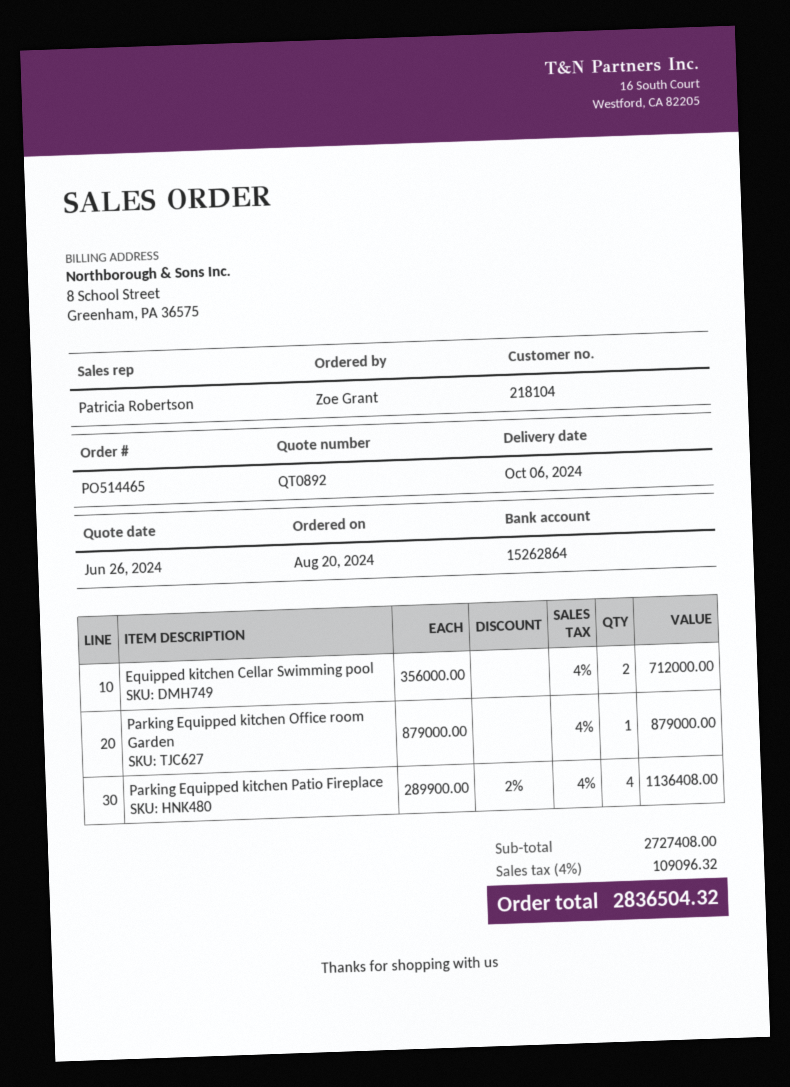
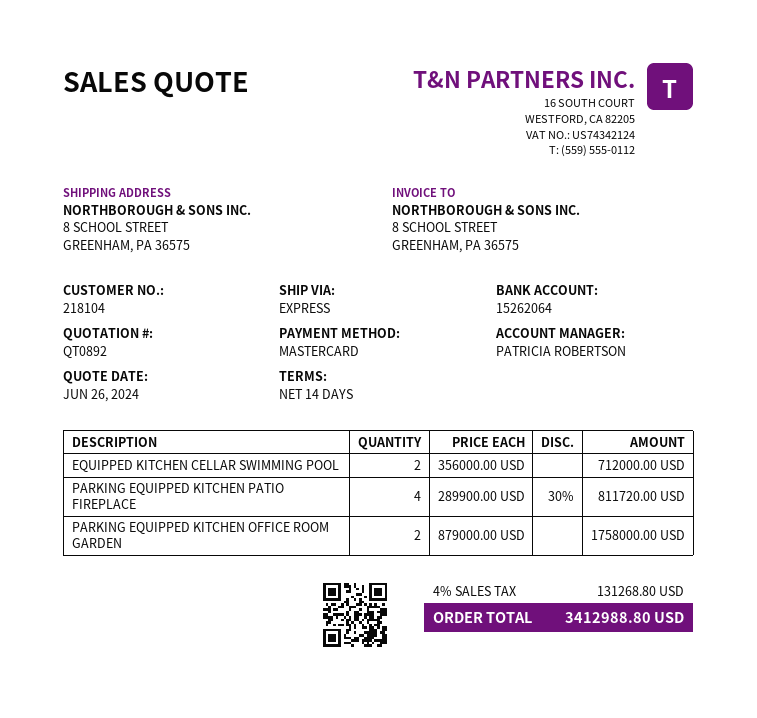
bank account: 15262864 -> 15262064
Parking Equipped kitchen Office room Garden: 1 x 879000.00 = 879000.00 -> 2 x 879000.00 = 1758000.00
Parking Equipped kitchen Patio Fireplace: 4 x 289900.00 - 2% = 1136408.00 -> 4 x 289900.00 - 30% = 811720.00
tax: 4% = 109096.32 -> 4% = 131268.80
total: 2836504.32 -> 3412988.80

